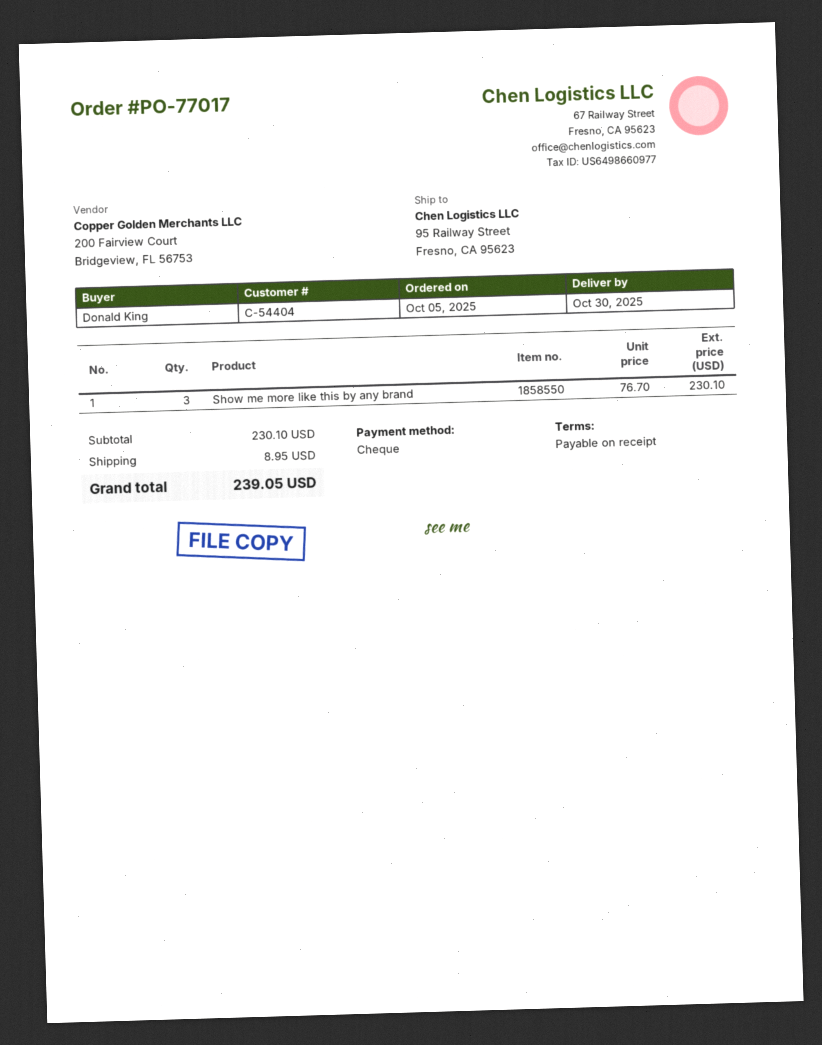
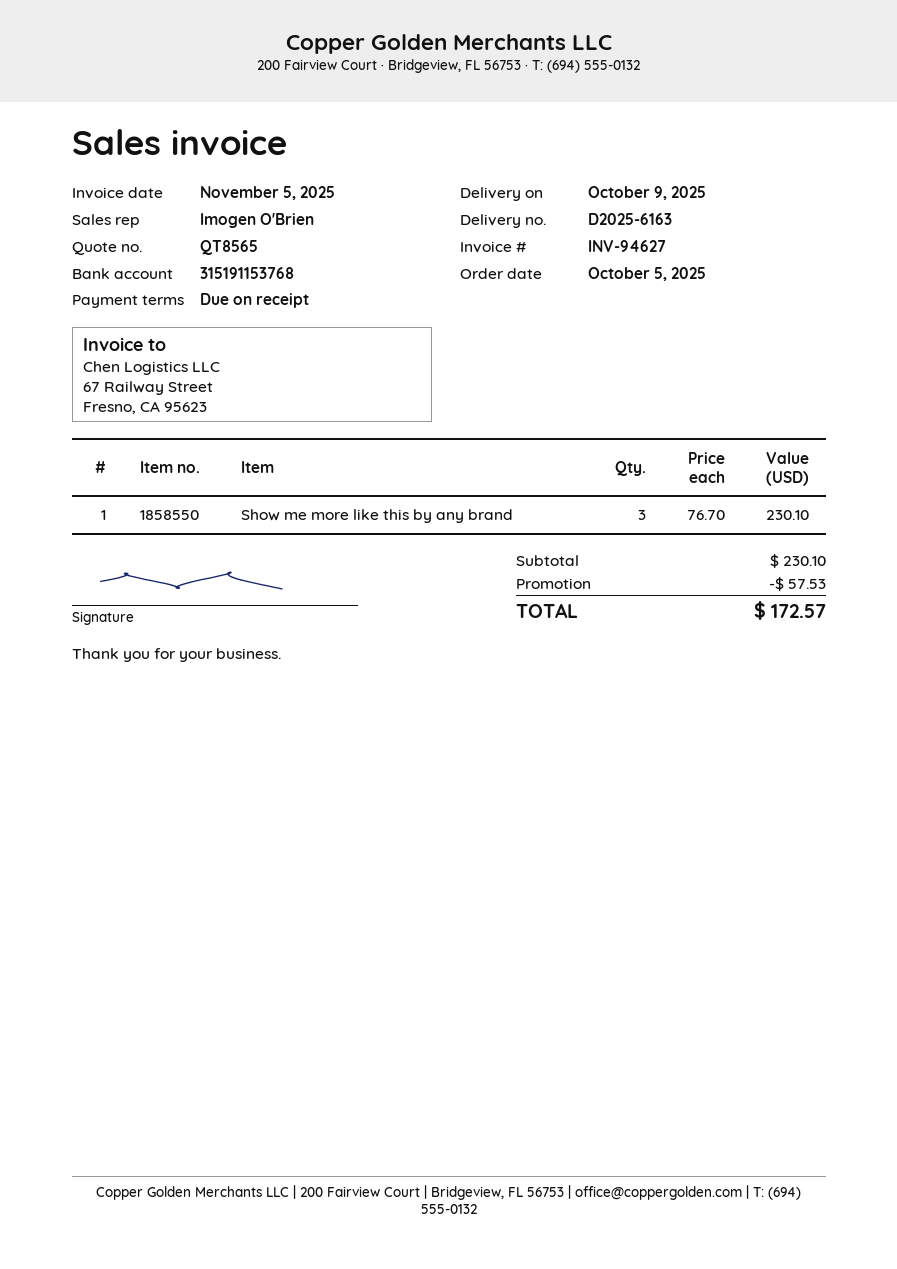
delivery date: 2025-10-30 -> 2025-10-09
discount: none -> 57.53
shipping: 8.95 -> none
total: 239.05 -> 172.57

